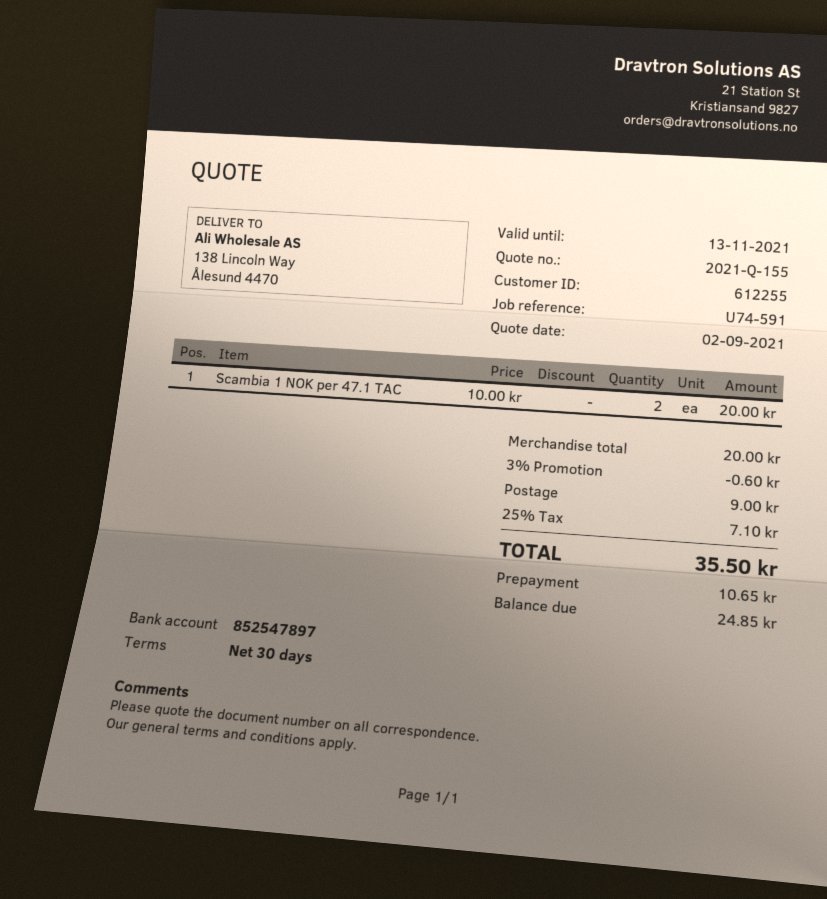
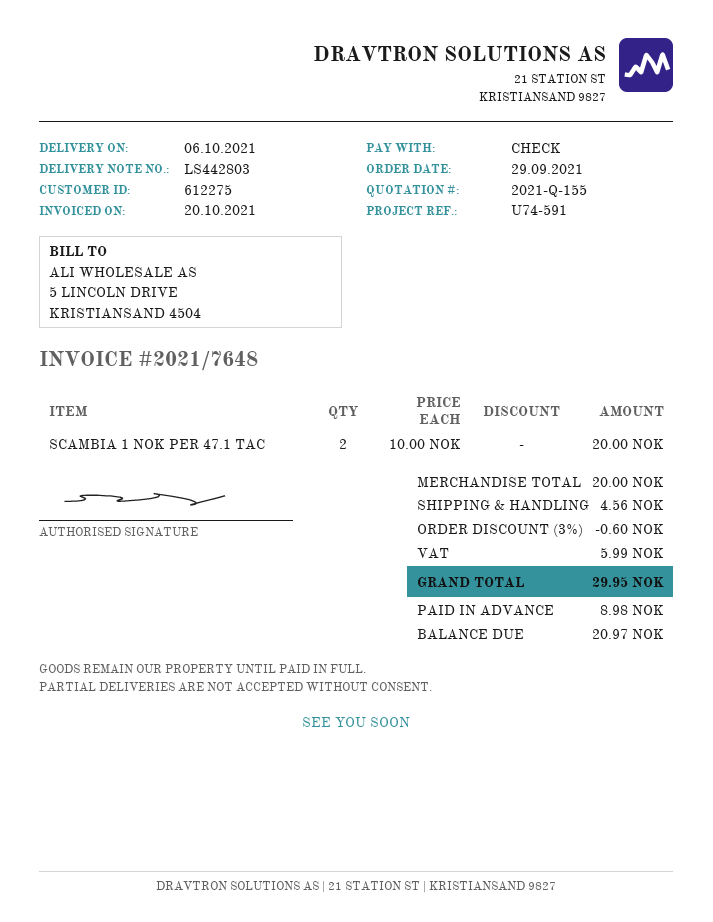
customer number: 612255 -> 612275
shipping: 9.00 -> 4.56
tax: 7.10 -> 5.99
total: 35.50 -> 29.95
deposit: 10.65 -> 8.98
balance: 24.85 -> 20.97

